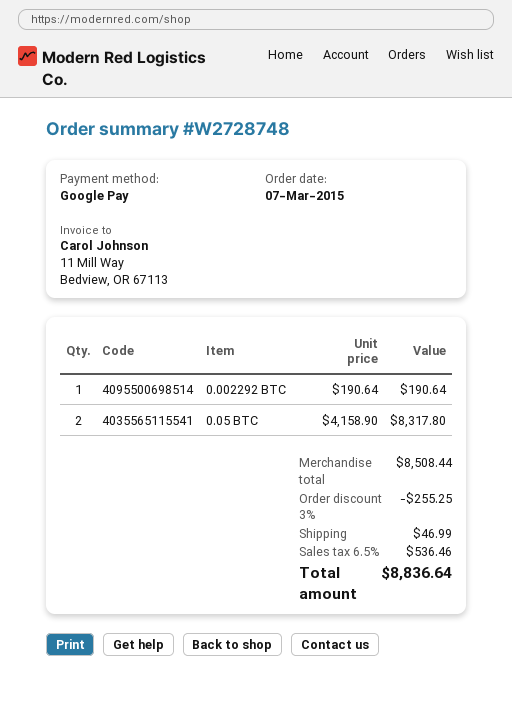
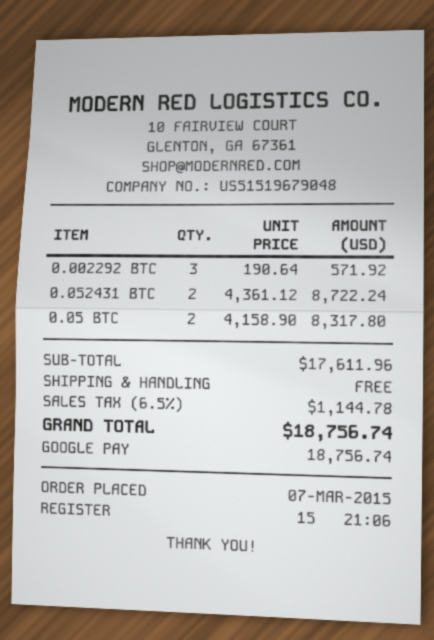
0.002292 BTC: 1 x 190.64 = 190.64 -> 3 x 190.64 = 571.92
0.052431 BTC: none -> 2 x 4361.12 = 8722.24
subtotal: 8508.44 -> 17611.96
discount: 3% = 255.25 -> none
shipping: 46.99 -> 0.00
tax: 6.5% = 536.46 -> 6.5% = 1144.78
total: 8836.64 -> 18756.74

